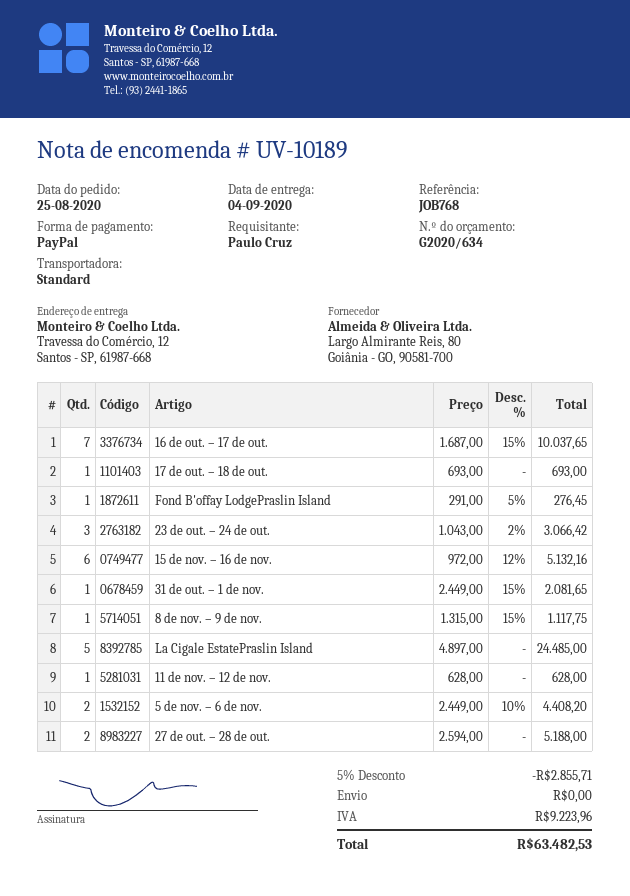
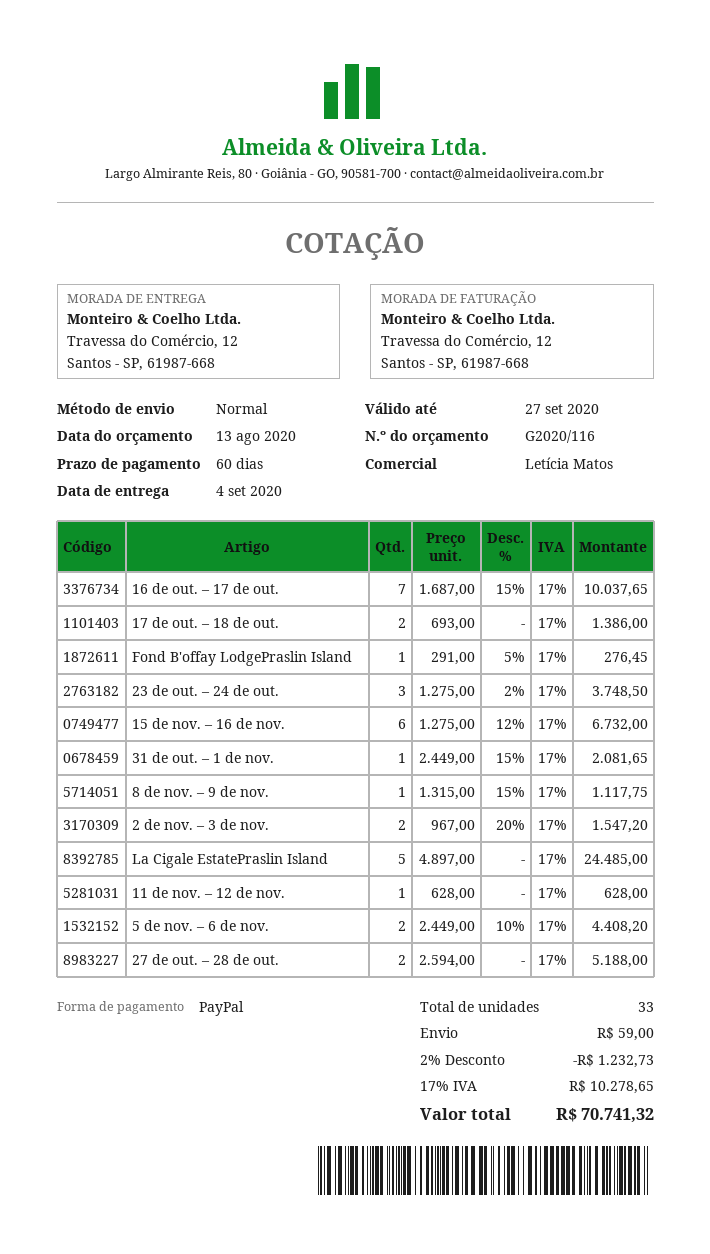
quote number: G2020/634 -> G2020/116
17 de out. – 18 de out.: 1 x 693.00 = 693.00 -> 2 x 693.00 = 1386.00
23 de out. – 24 de out.: 3 x 1043.00 - 2% = 3066.42 -> 3 x 1275.00 - 2% = 3748.50
15 de nov. – 16 de nov.: 6 x 972.00 - 12% = 5132.16 -> 6 x 1275.00 - 12% = 6732.00
2 de nov. – 3 de nov.: none -> 2 x 967.00 - 20% = 1547.20
discount: 5% = 2855.71 -> 2% = 1232.73
shipping: 0.00 -> 59.00
tax: 9223.96 -> 10278.65
total: 63482.53 -> 70741.32

